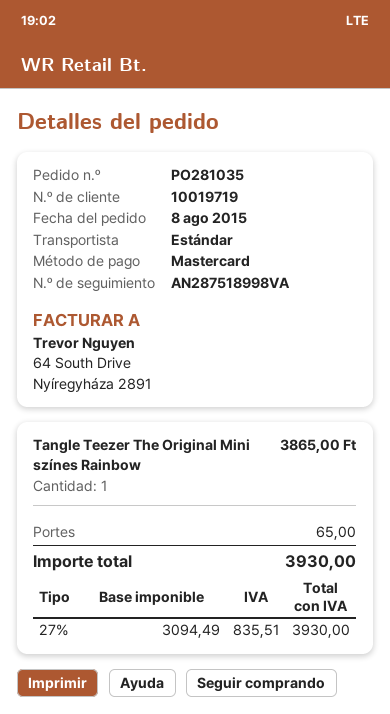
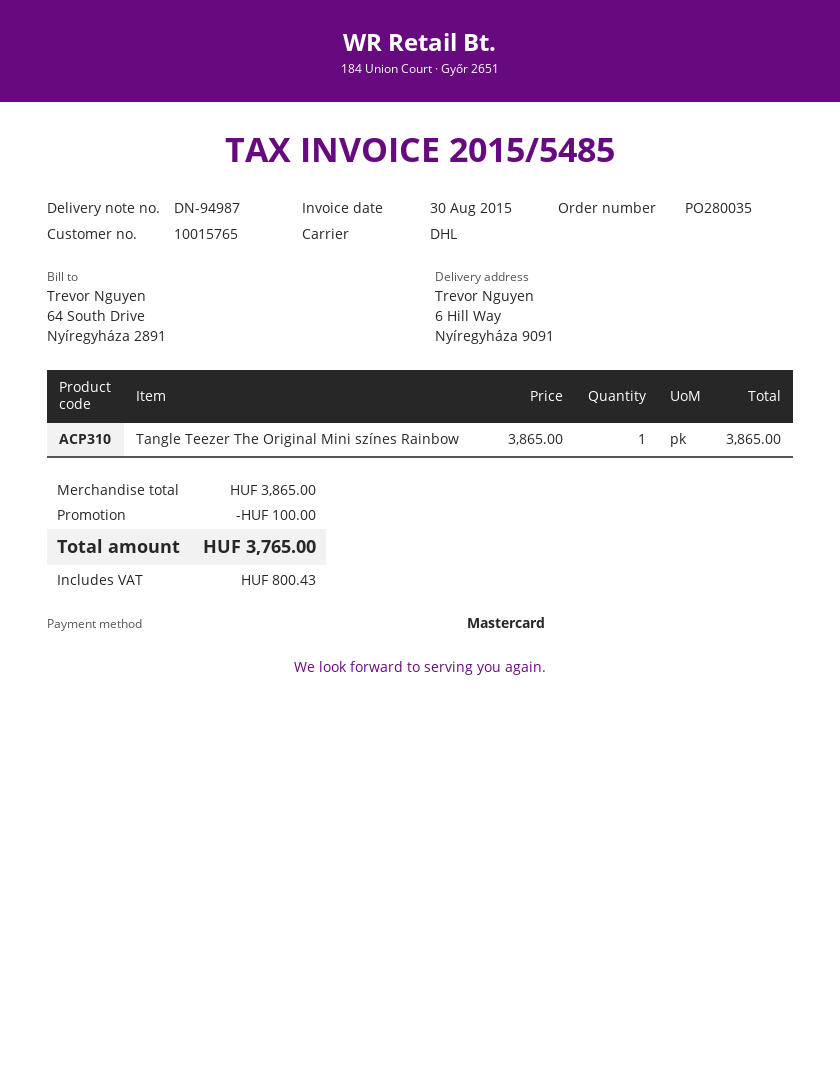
order number: PO281035 -> PO280035
customer number: 10019719 -> 10015765
shipping method: standard -> DHL
discount: none -> 100.00
shipping: 65.00 -> none
tax: 835.51 -> 800.43
total: 3930.00 -> 3765.00

